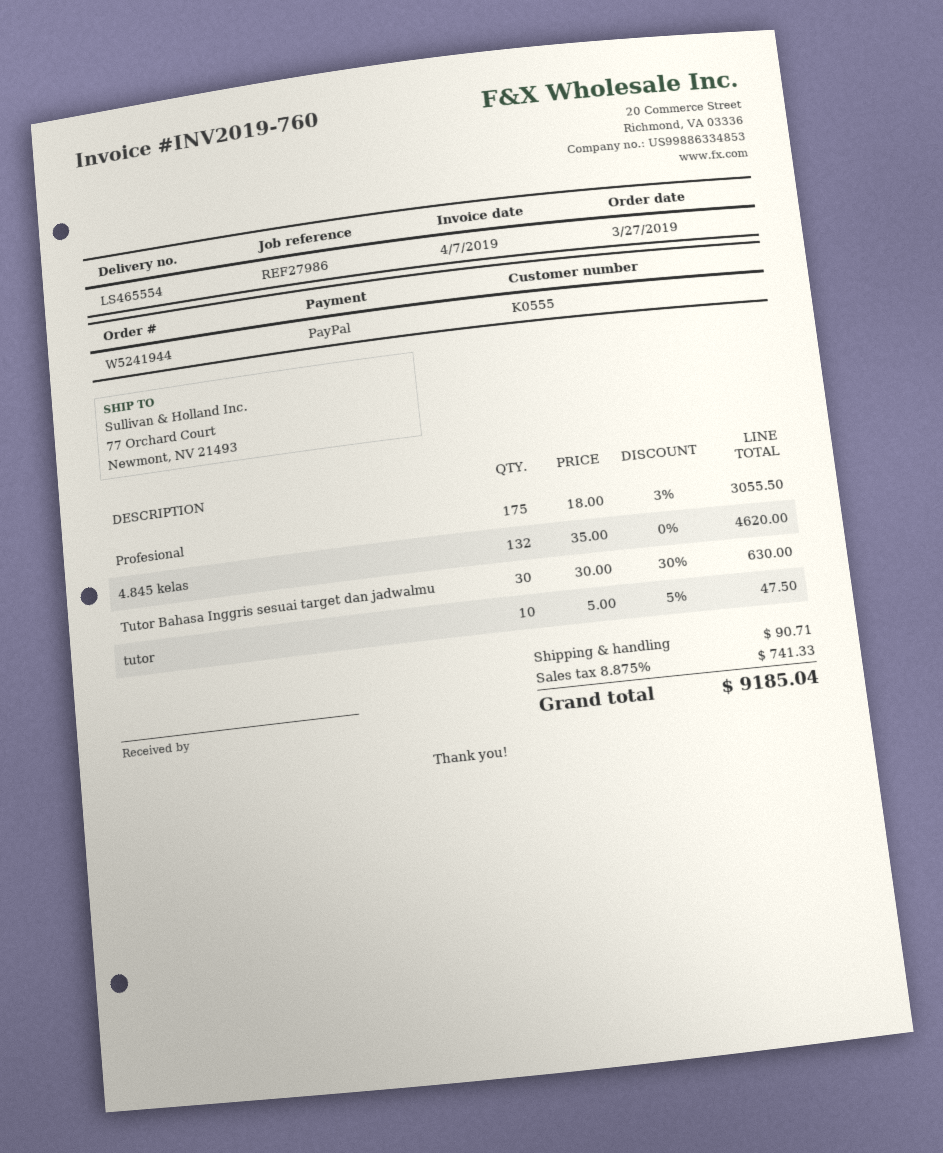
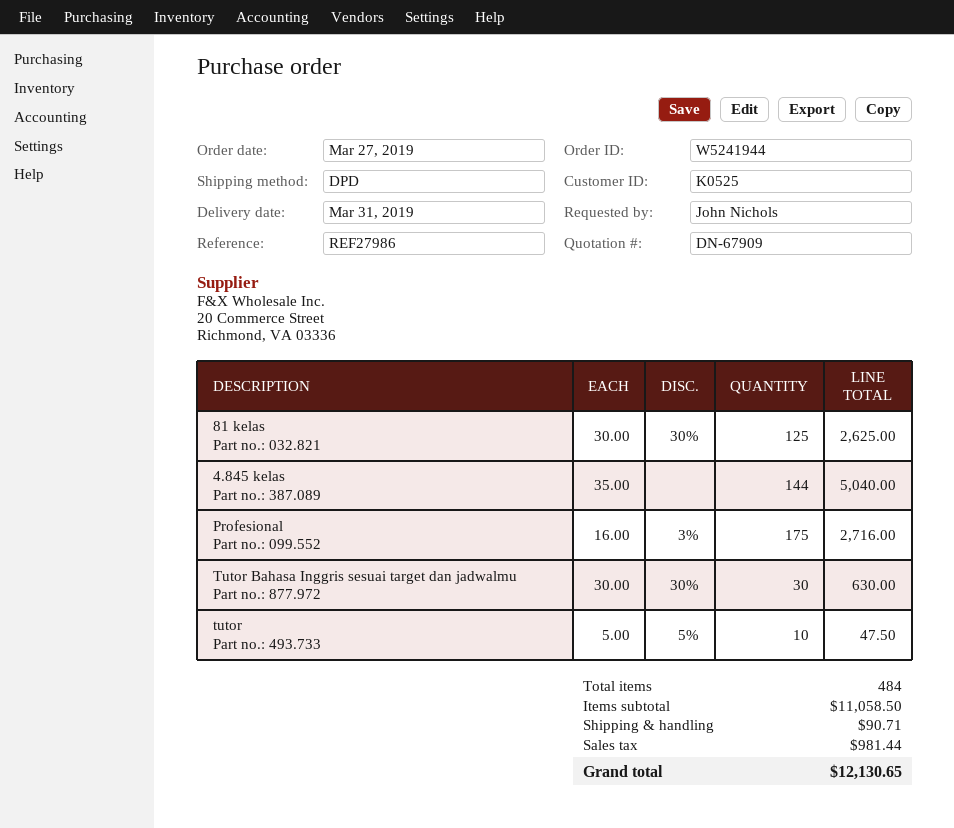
customer number: K0555 -> K0525
Profesional: 175 x 18.00 - 3% = 3055.50 -> 175 x 16.00 - 3% = 2716.00
4.845 kelas: 132 x 35.00 = 4620.00 -> 144 x 35.00 = 5040.00
81 kelas: none -> 125 x 30.00 - 30% = 2625.00
tax: 741.33 -> 981.44
total: 9185.04 -> 12130.65

